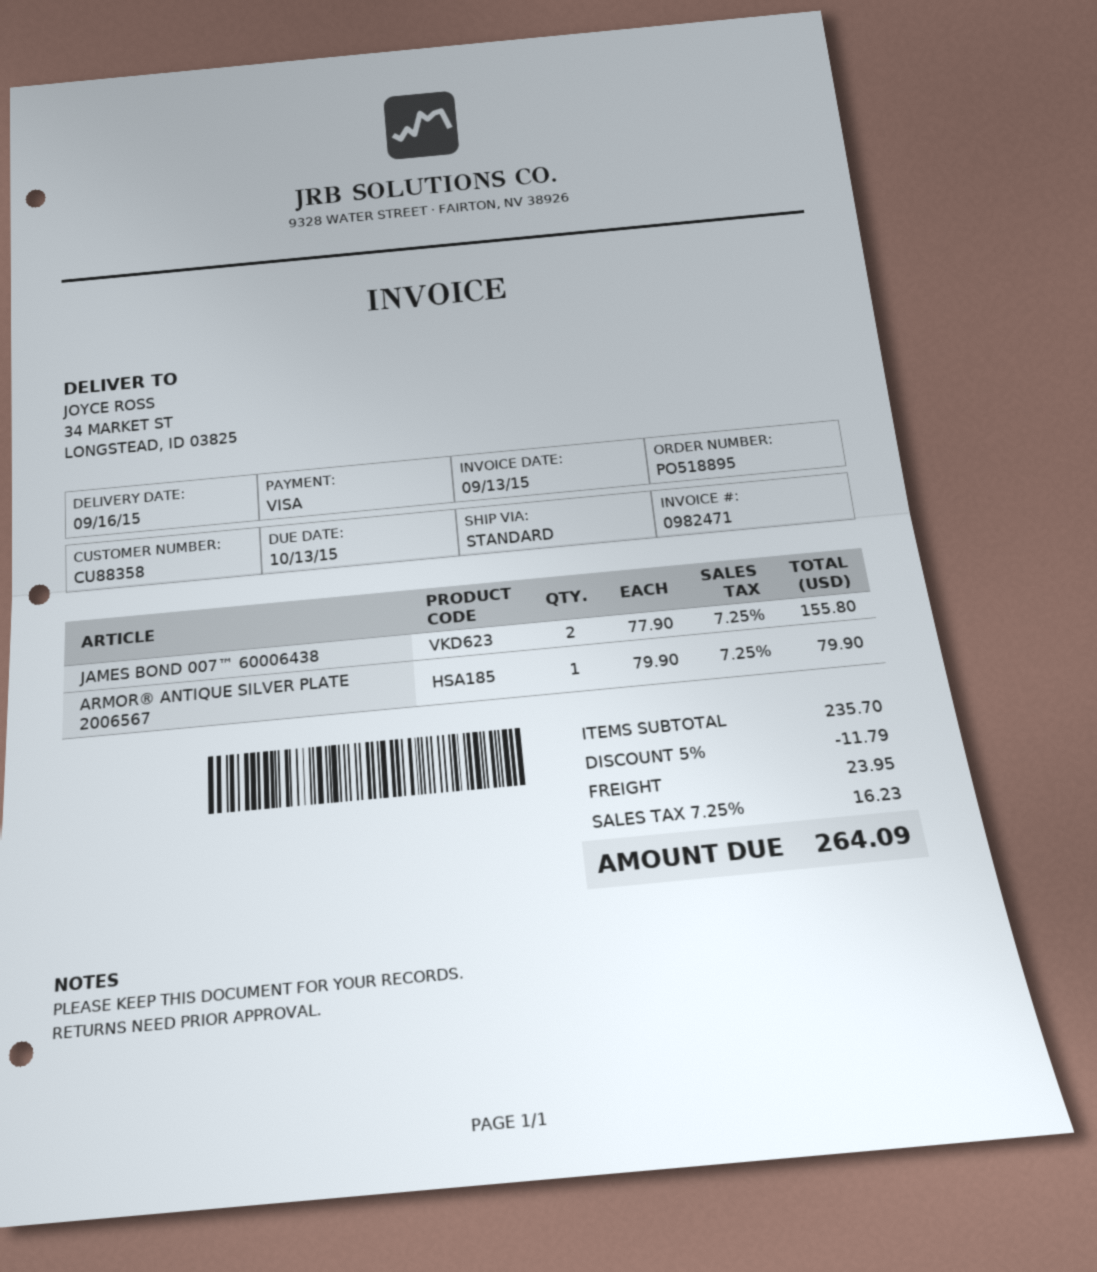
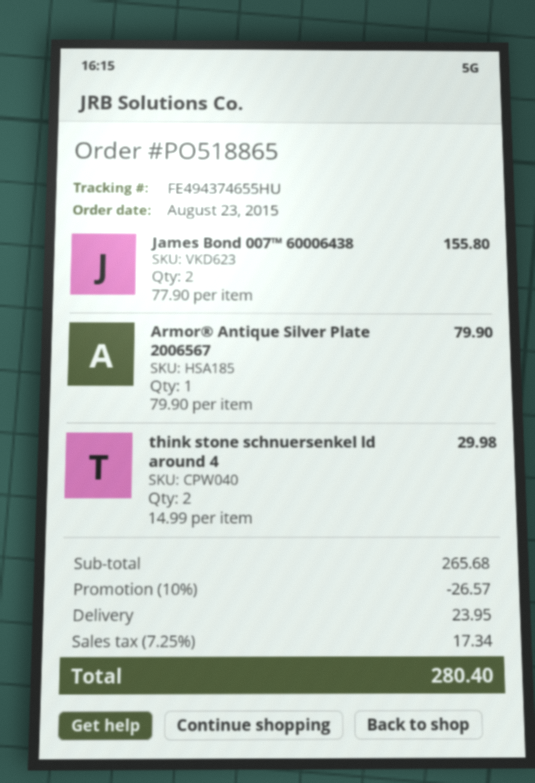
order number: PO518895 -> PO518865
think stone schnuersenkel ld around 4: none -> 2 x 14.99 = 29.98
subtotal: 235.70 -> 265.68
discount: 5% = 11.79 -> 10% = 26.57
tax: 7.25% = 16.23 -> 7.25% = 17.34
total: 264.09 -> 280.40

